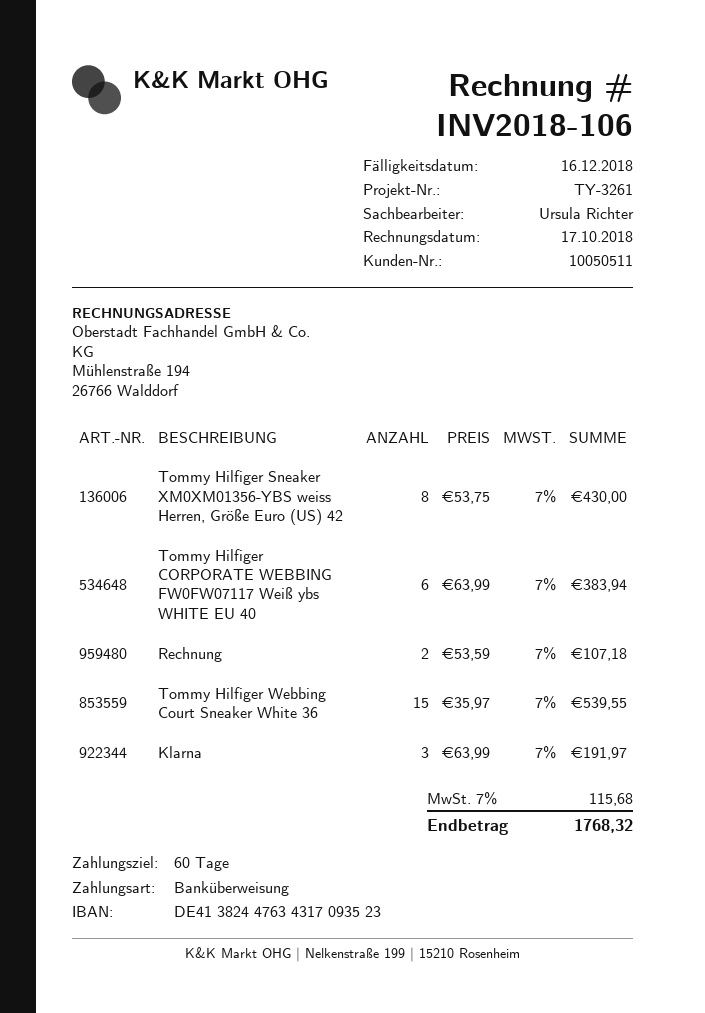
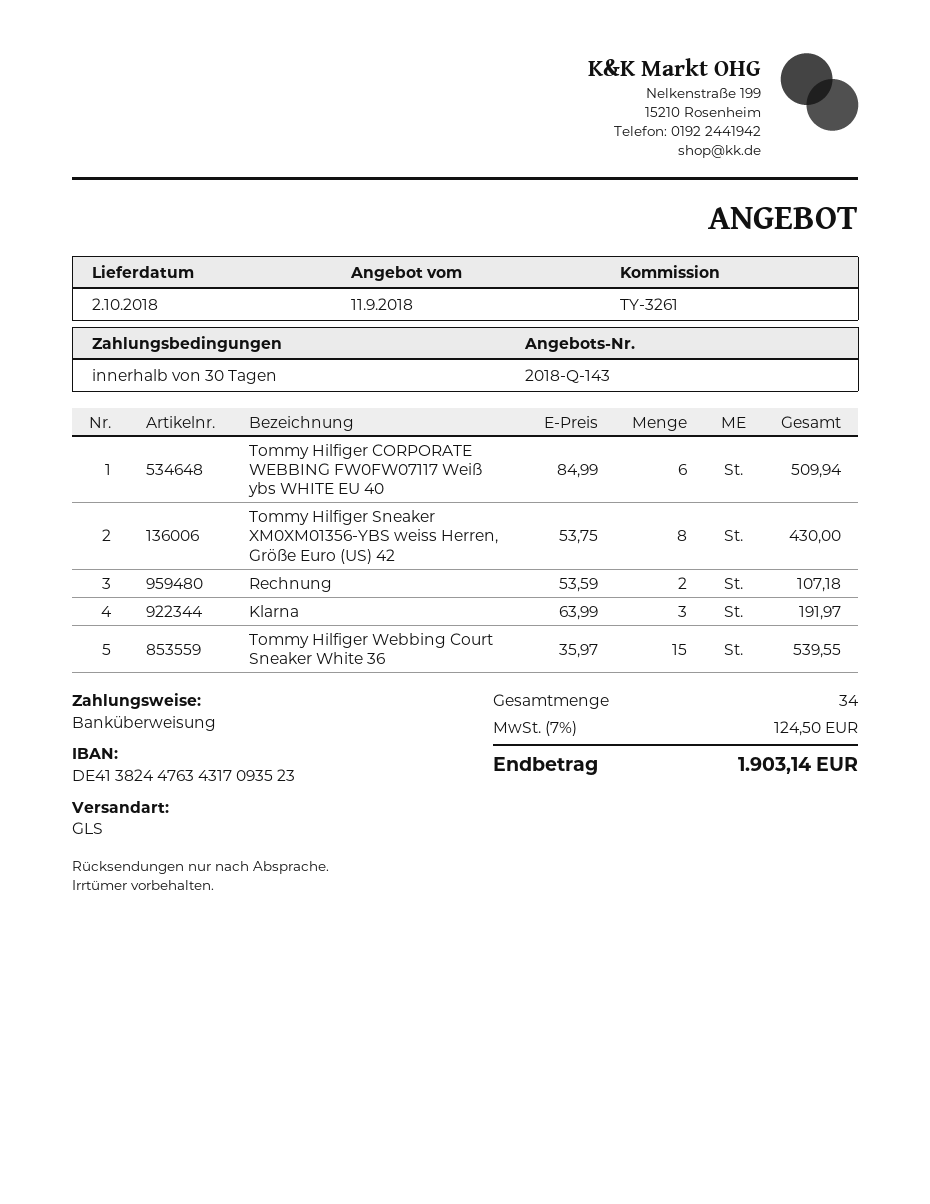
payment terms: 60 days -> 30 days
Tommy Hilfiger CORPORATE WEBBING FW0FW07117 Weiß ybs WHITE EU 40: 6 x 63.99 = 383.94 -> 6 x 84.99 = 509.94
tax: 7% = 115.68 -> 7% = 124.50
total: 1768.32 -> 1903.14

